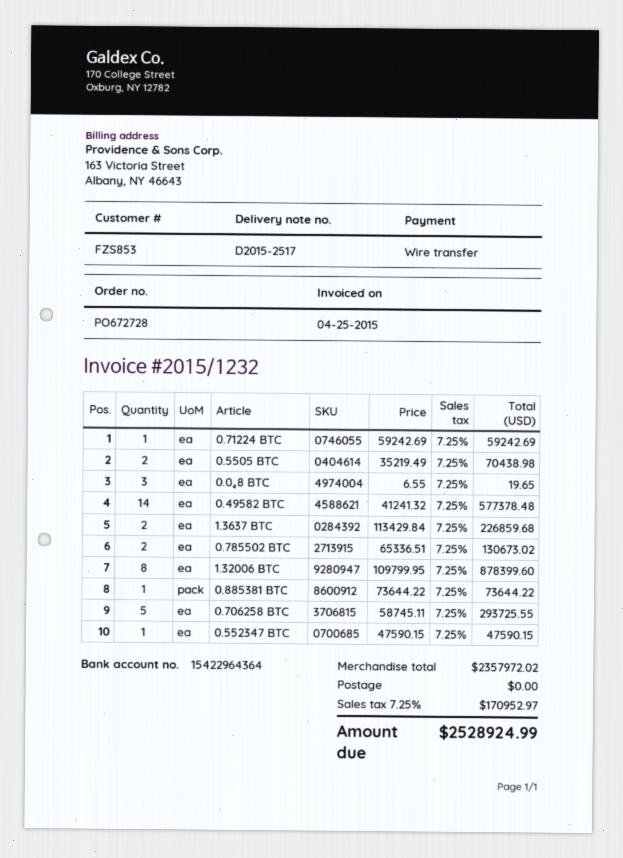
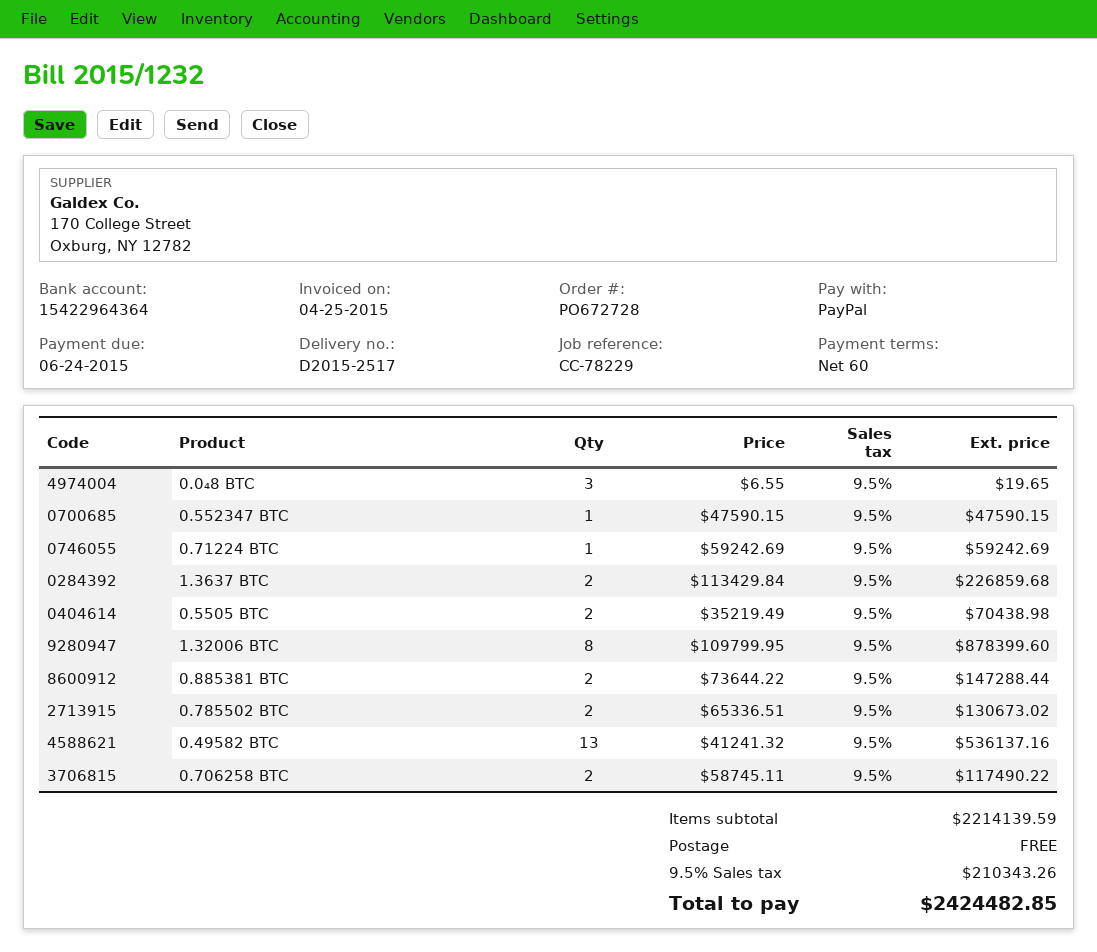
payment method: bank transfer -> PayPal
0.49582 BTC: 14 x 41241.32 = 577378.48 -> 13 x 41241.32 = 536137.16
0.885381 BTC: 1 x 73644.22 = 73644.22 -> 2 x 73644.22 = 147288.44
0.706258 BTC: 5 x 58745.11 = 293725.55 -> 2 x 58745.11 = 117490.22
subtotal: 2357972.02 -> 2214139.59
tax: 7.25% = 170952.97 -> 9.5% = 210343.26
total: 2528924.99 -> 2424482.85

